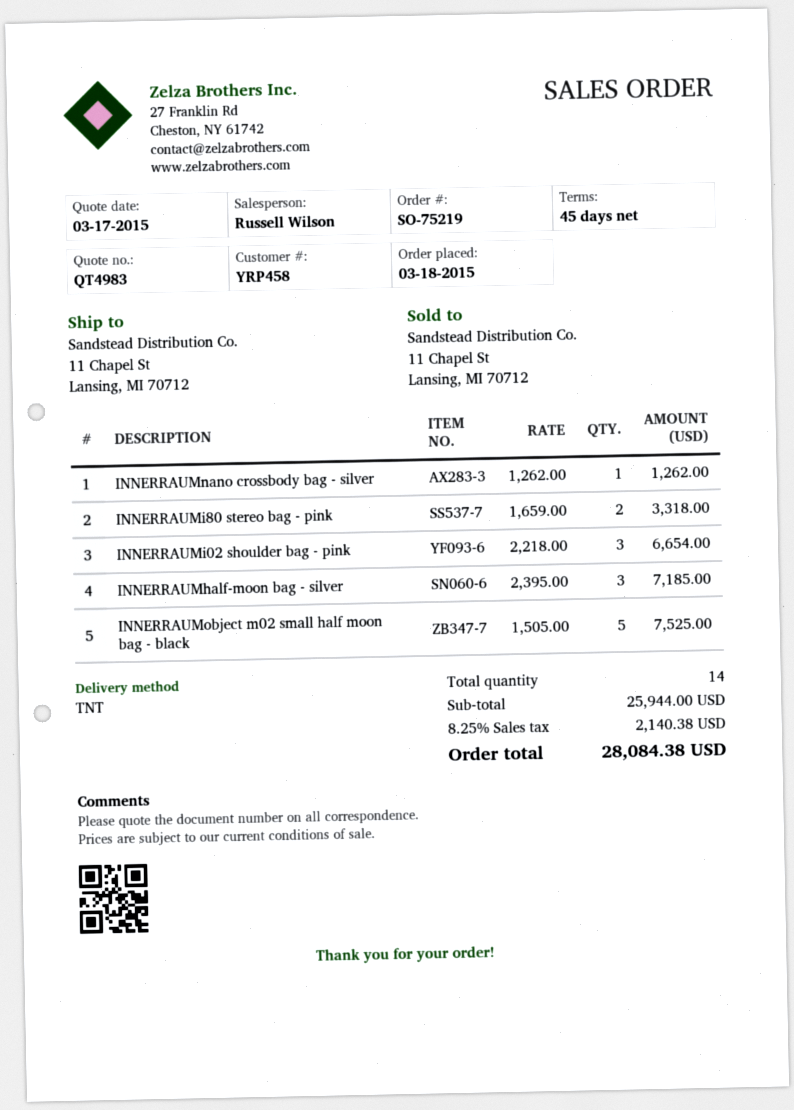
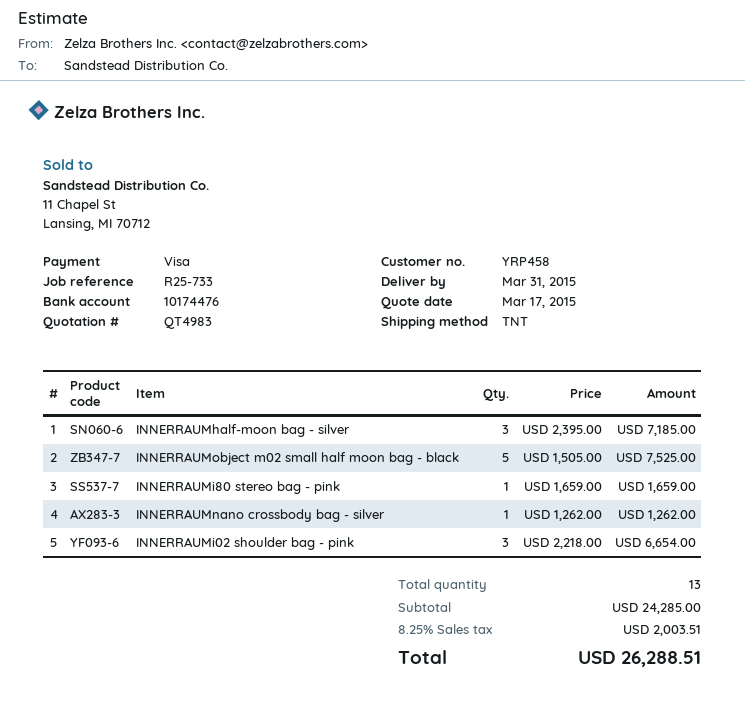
INNERRAUMi80 stereo bag - pink: 2 x 1659.00 = 3318.00 -> 1 x 1659.00 = 1659.00
total quantity: 14 -> 13
subtotal: 25944.00 -> 24285.00
tax: 8.25% = 2140.38 -> 8.25% = 2003.51
total: 28084.38 -> 26288.51

